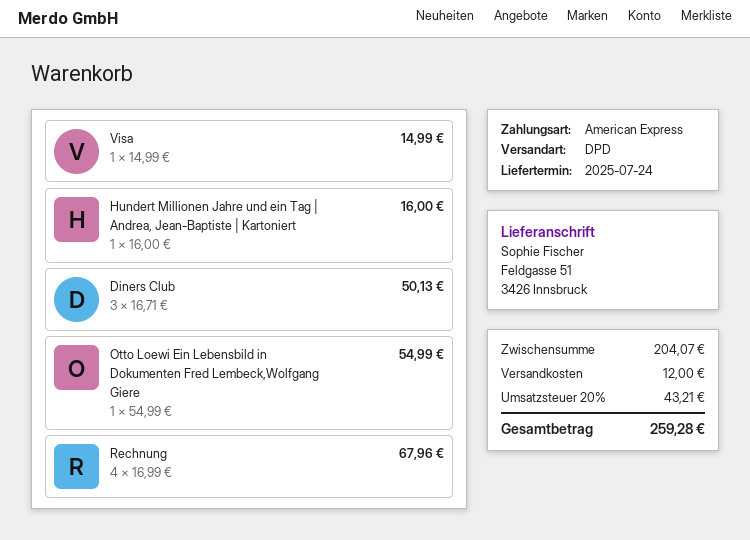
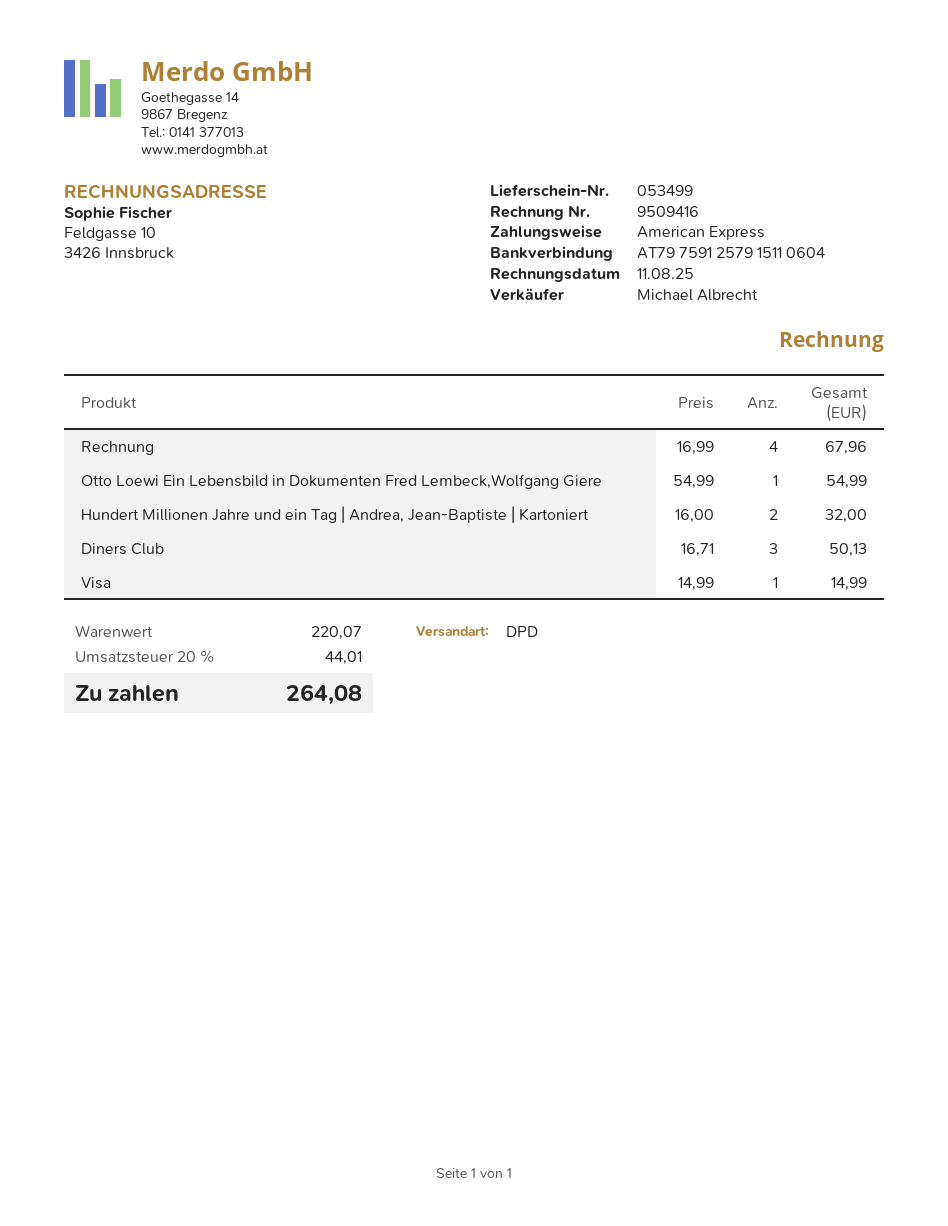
Hundert Millionen Jahre und ein Tag | Andrea, Jean-Baptiste | Kartoniert: 1 x 16.00 = 16.00 -> 2 x 16.00 = 32.00
subtotal: 204.07 -> 220.07
shipping: 12.00 -> none
tax: 20% = 43.21 -> 20% = 44.01
total: 259.28 -> 264.08

